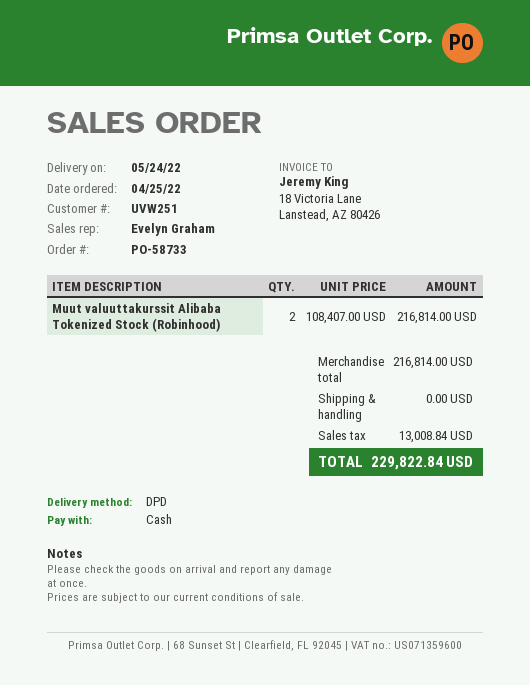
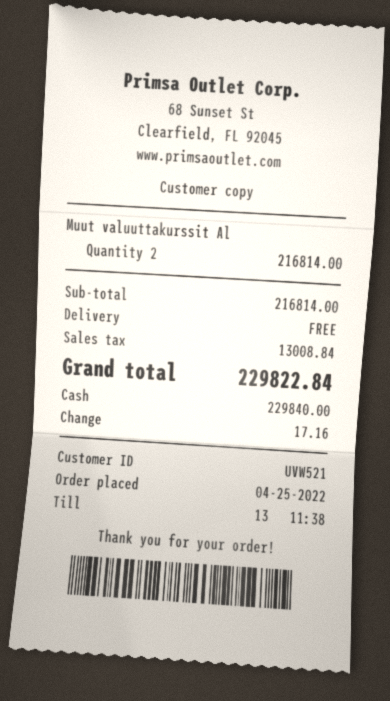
customer number: UVW251 -> UVW521

